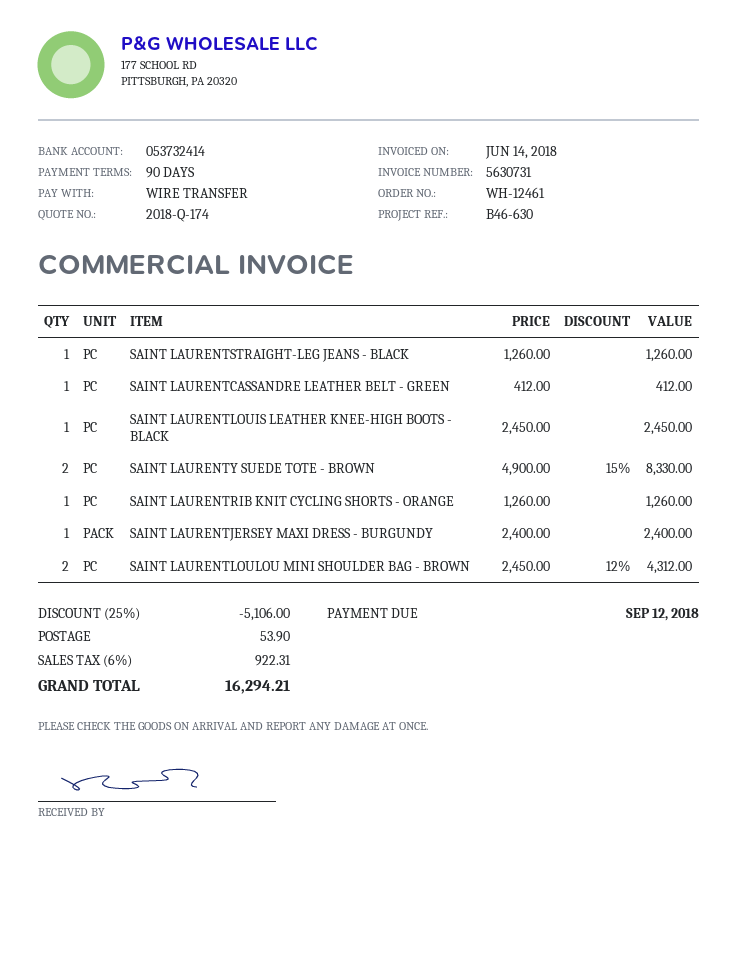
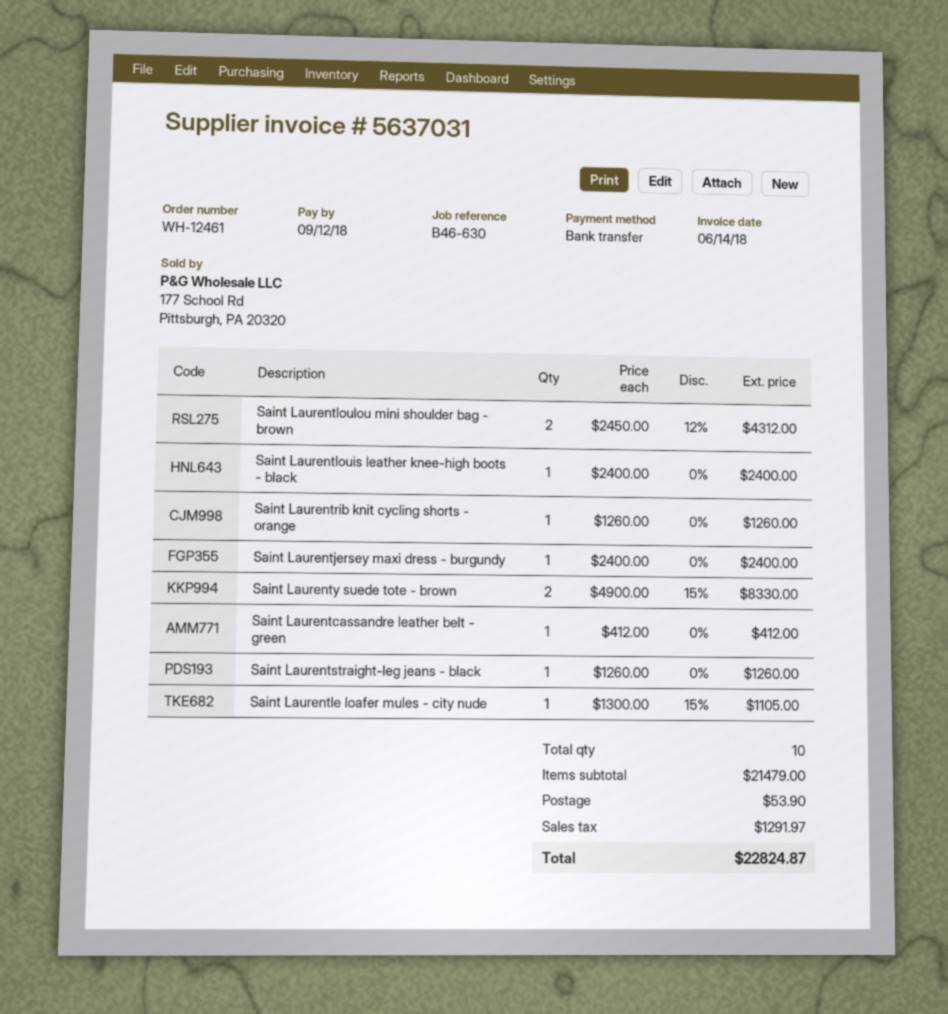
invoice number: 5630731 -> 5637031
SAINT LAURENTLOUIS LEATHER KNEE-HIGH BOOTS - BLACK: 1 x 2450.00 = 2450.00 -> 1 x 2400.00 = 2400.00
Saint Laurentle loafer mules - city nude: none -> 1 x 1300.00 - 15% = 1105.00
discount: 25% = 5106.00 -> none
tax: 922.31 -> 1291.97
total: 16294.21 -> 22824.87

